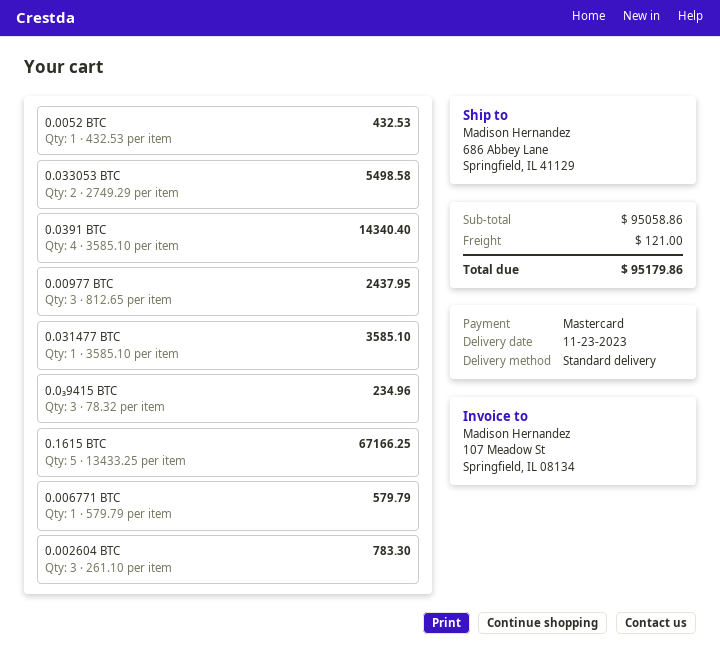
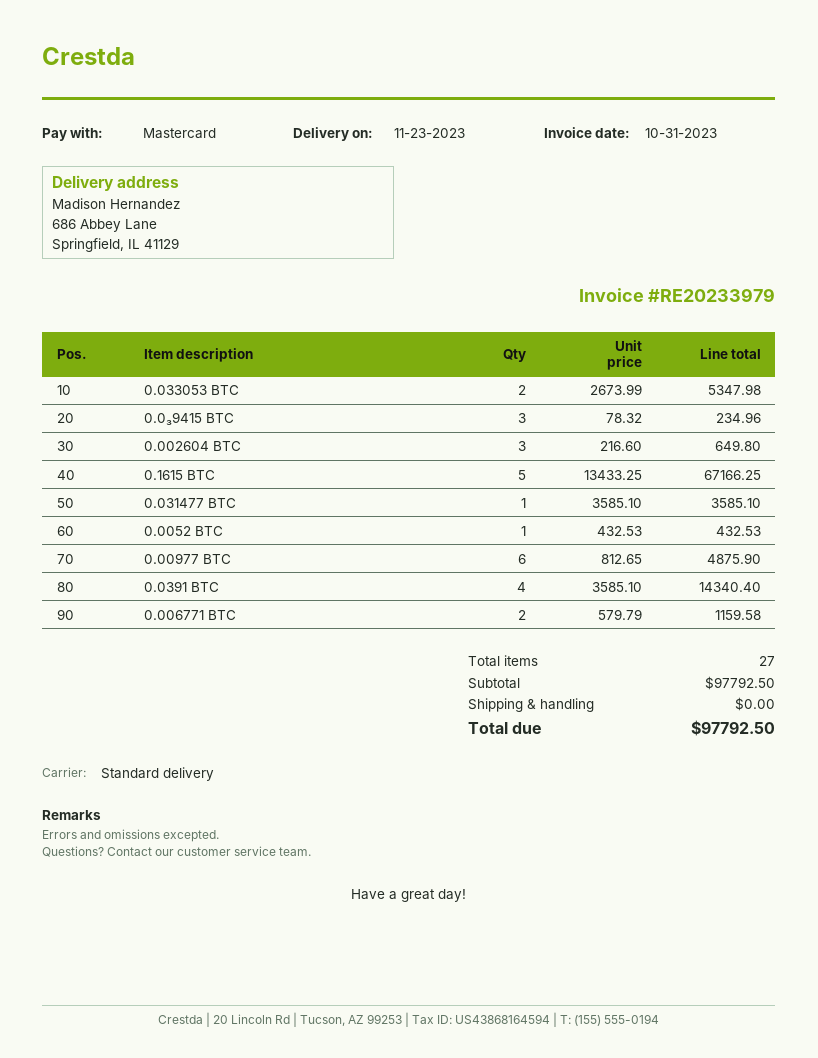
0.033053 BTC: 2 x 2749.29 = 5498.58 -> 2 x 2673.99 = 5347.98
0.00977 BTC: 3 x 812.65 = 2437.95 -> 6 x 812.65 = 4875.90
0.006771 BTC: 1 x 579.79 = 579.79 -> 2 x 579.79 = 1159.58
0.002604 BTC: 3 x 261.10 = 783.30 -> 3 x 216.60 = 649.80
subtotal: 95058.86 -> 97792.50
shipping: 121.00 -> 0.00
total: 95179.86 -> 97792.50

